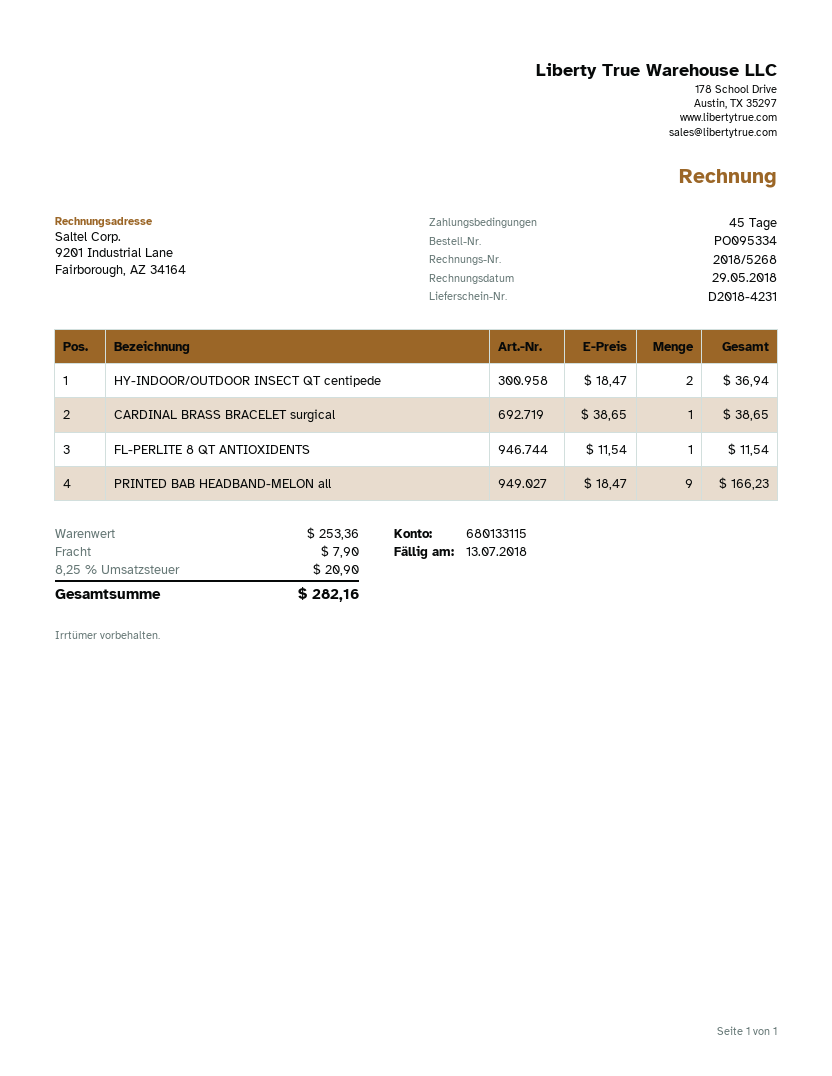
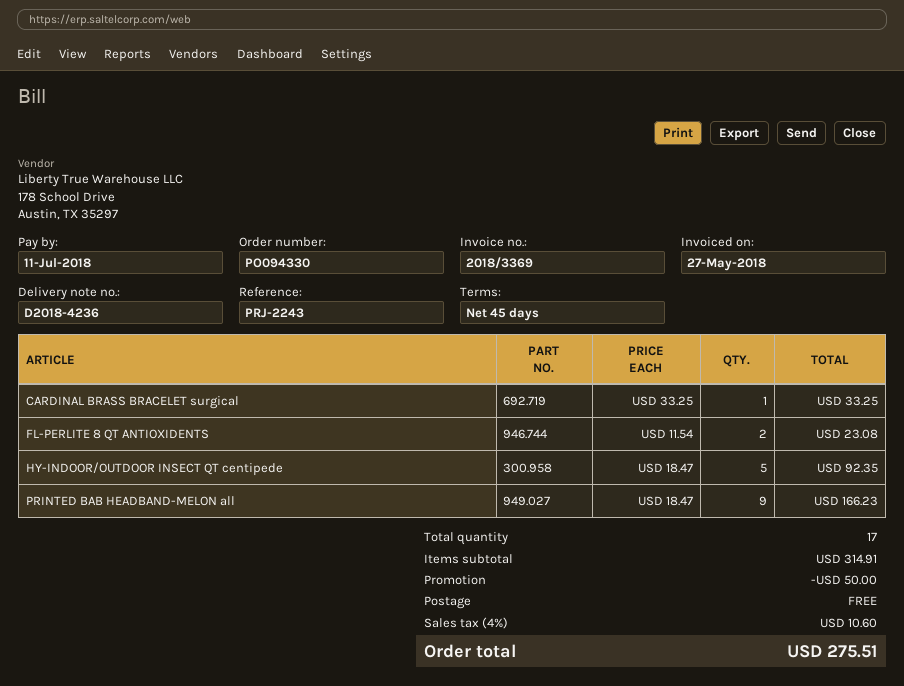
order number: PO095334 -> PO094330
delivery note number: D2018-4231 -> D2018-4236
invoice number: 2018/5268 -> 2018/3369
invoice date: 2018-05-29 -> 2018-05-27
due date: 2018-07-13 -> 2018-07-11
HY-INDOOR/OUTDOOR INSECT QT centipede: 2 x 18.47 = 36.94 -> 5 x 18.47 = 92.35
CARDINAL BRASS BRACELET surgical: 1 x 38.65 = 38.65 -> 1 x 33.25 = 33.25
FL-PERLITE 8 QT ANTIOXIDENTS: 1 x 11.54 = 11.54 -> 2 x 11.54 = 23.08
subtotal: 253.36 -> 314.91
discount: none -> 50.00
shipping: 7.90 -> 0.00
tax: 8.25% = 20.90 -> 4% = 10.60
total: 282.16 -> 275.51

